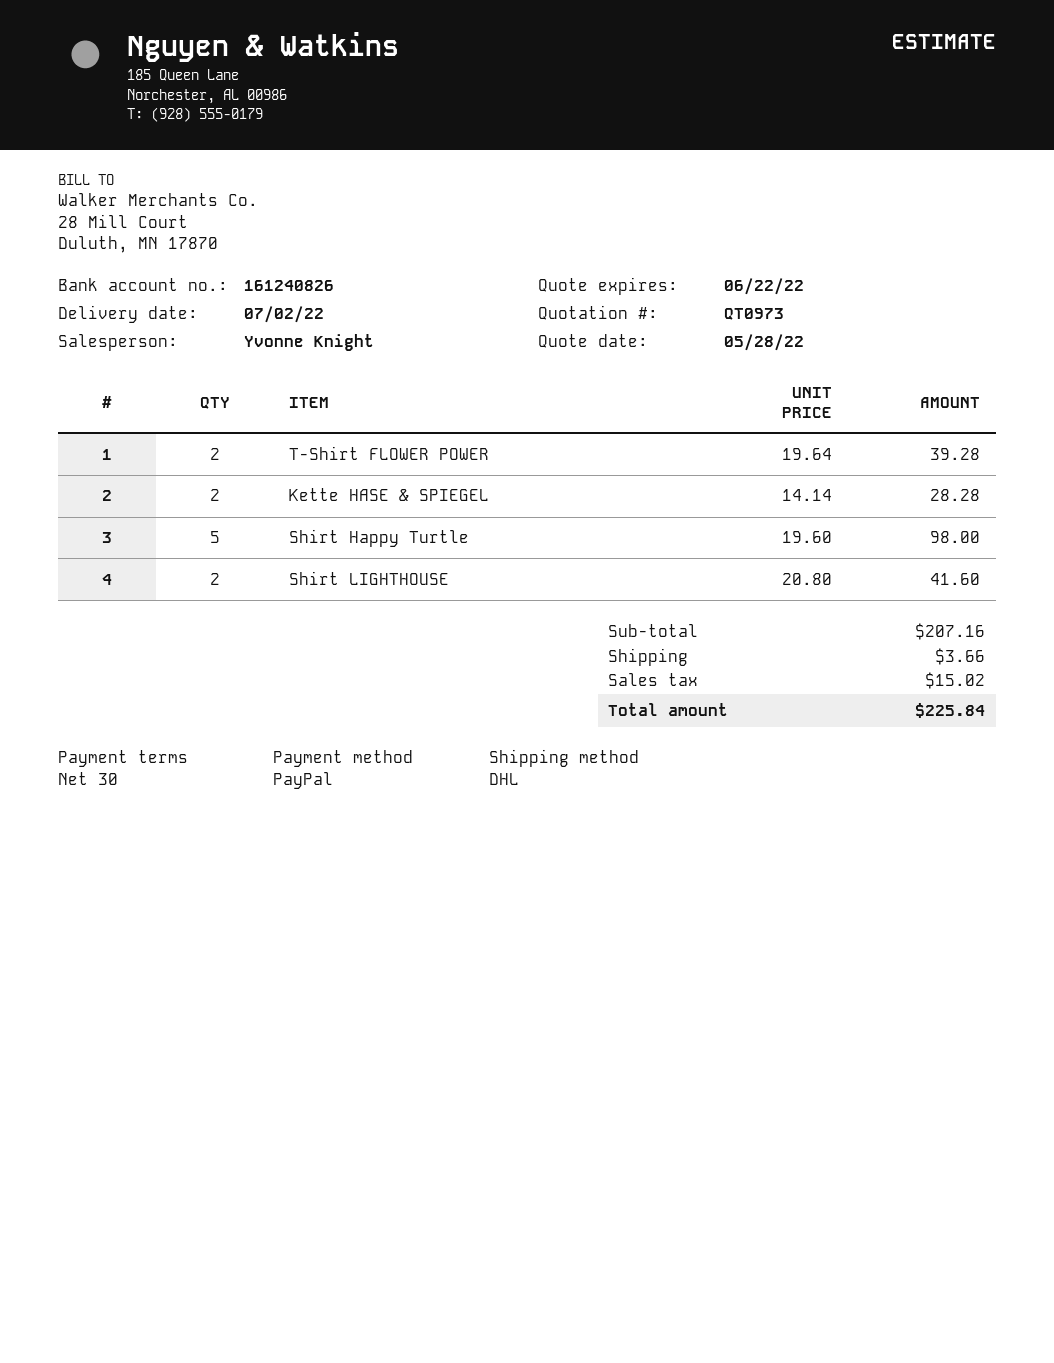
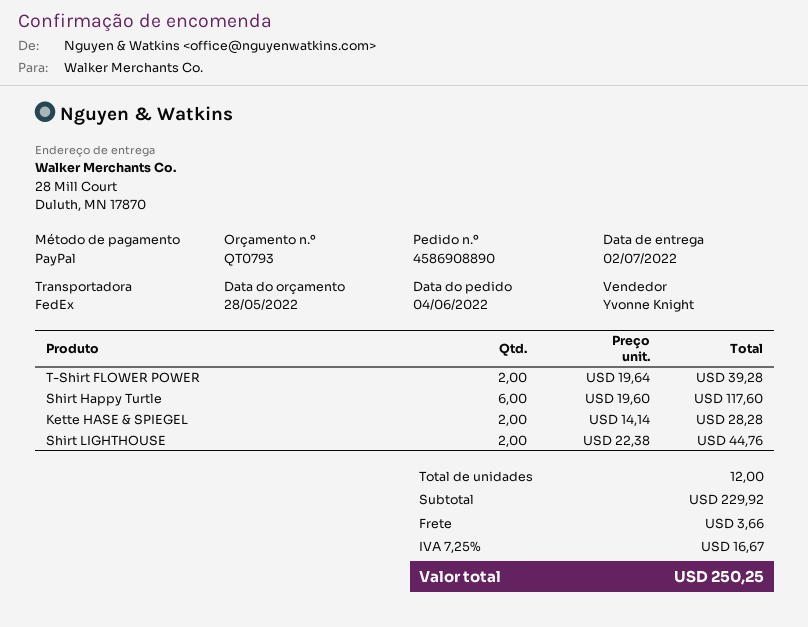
quote number: QT0973 -> QT0793
shipping method: DHL -> FedEx
Shirt Happy Turtle: 5 x 19.60 = 98.00 -> 6 x 19.60 = 117.60
Shirt LIGHTHOUSE: 2 x 20.80 = 41.60 -> 2 x 22.38 = 44.76
subtotal: 207.16 -> 229.92
tax: 15.02 -> 16.67
total: 225.84 -> 250.25

